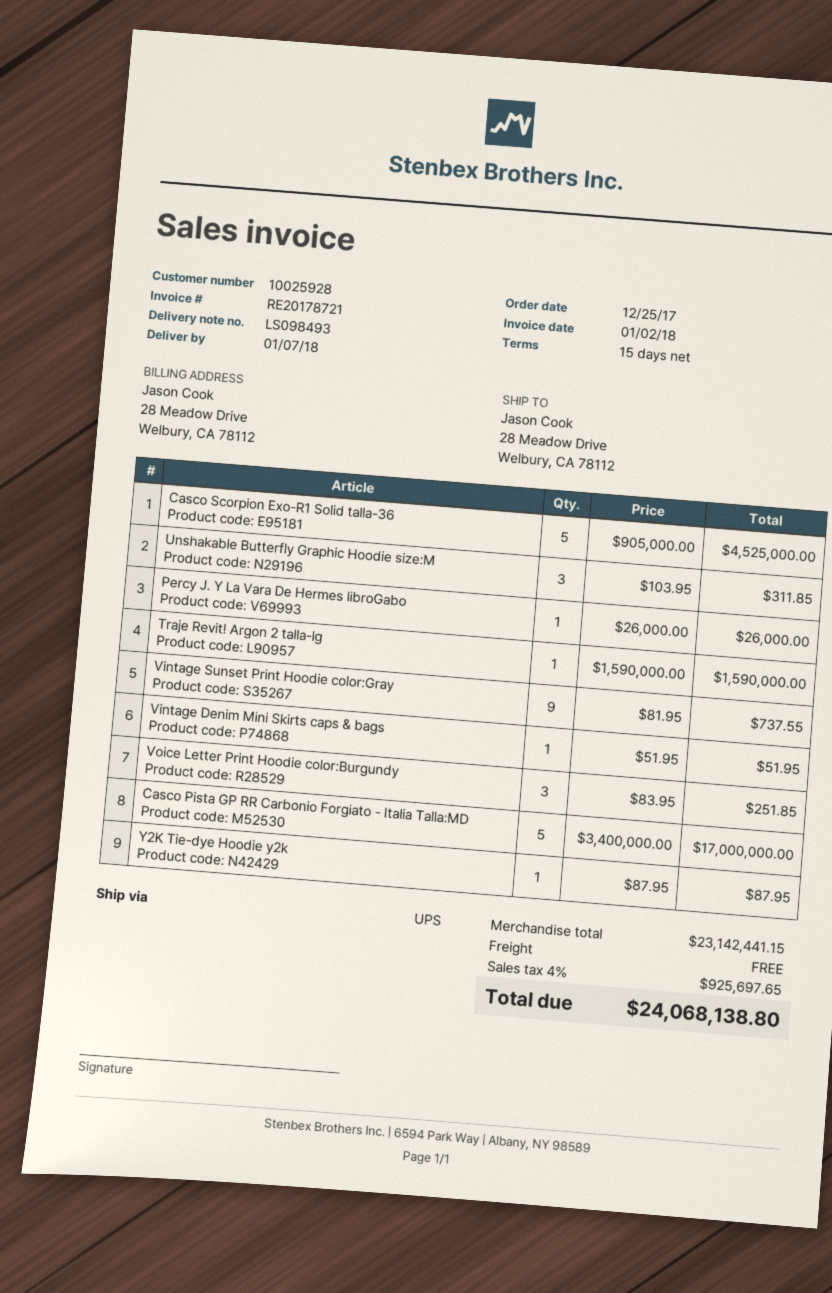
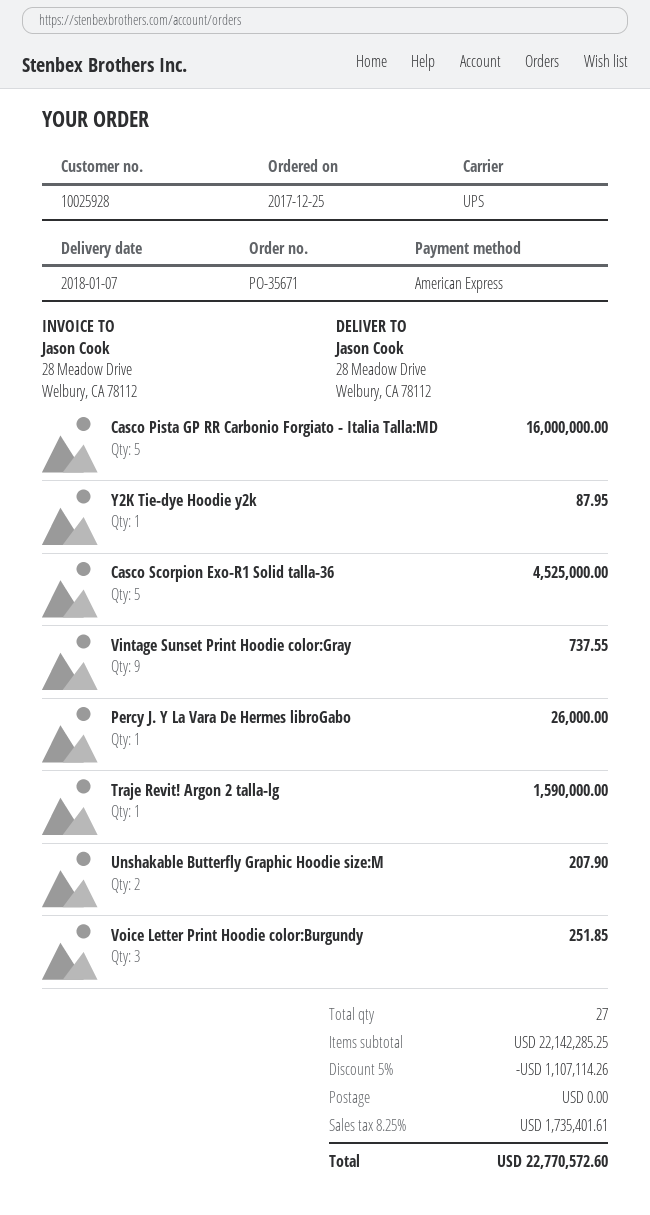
Unshakable Butterfly Graphic Hoodie size:M: 3 for 311.85 -> 2 for 207.90
Vintage Denim Mini Skirts caps & bags: 1 for 51.95 -> none
Casco Pista GP RR Carbonio Forgiato - Italia Talla:MD: 5 for 17000000.00 -> 5 for 16000000.00
subtotal: 23142441.15 -> 22142285.25
discount: none -> 5% = 1107114.26
tax: 4% = 925697.65 -> 8.25% = 1735401.61
total: 24068138.80 -> 22770572.60

